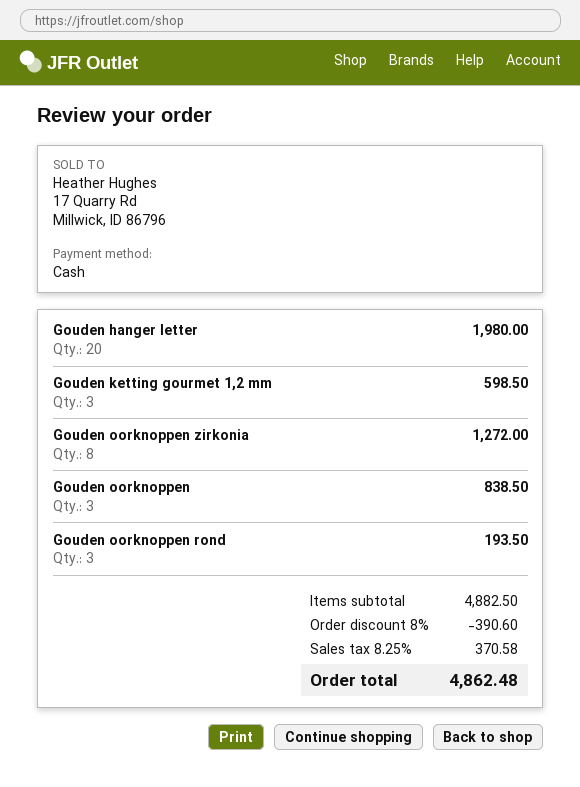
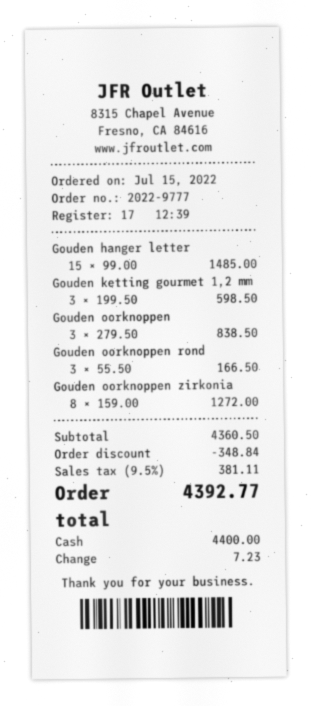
Gouden hanger letter: 20 for 1980.00 -> 15 for 1485.00
Gouden oorknoppen rond: 3 for 193.50 -> 3 for 166.50
subtotal: 4882.50 -> 4360.50
discount: 390.60 -> 348.84
tax: 8.25% = 370.58 -> 9.5% = 381.11
total: 4862.48 -> 4392.77

